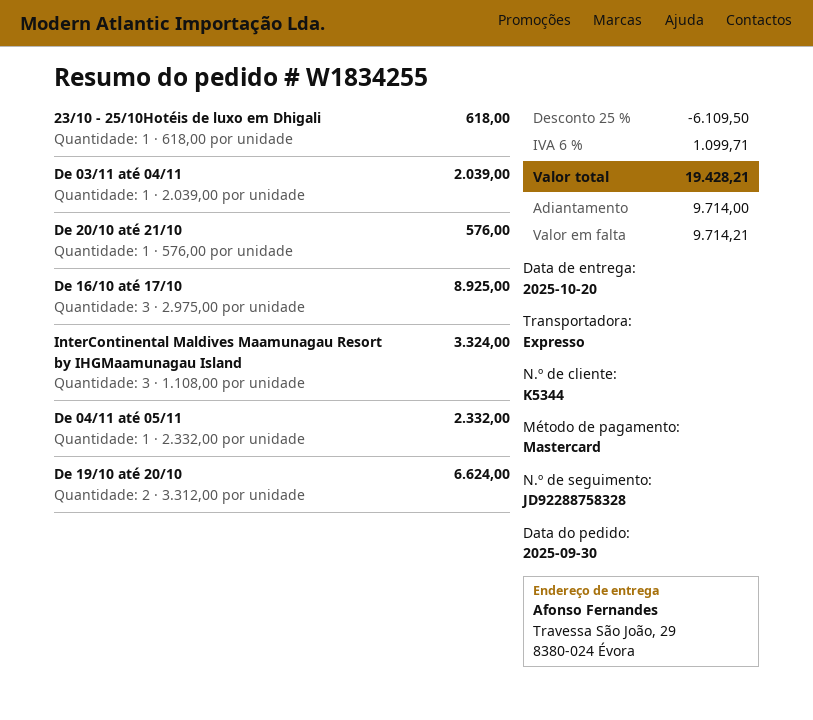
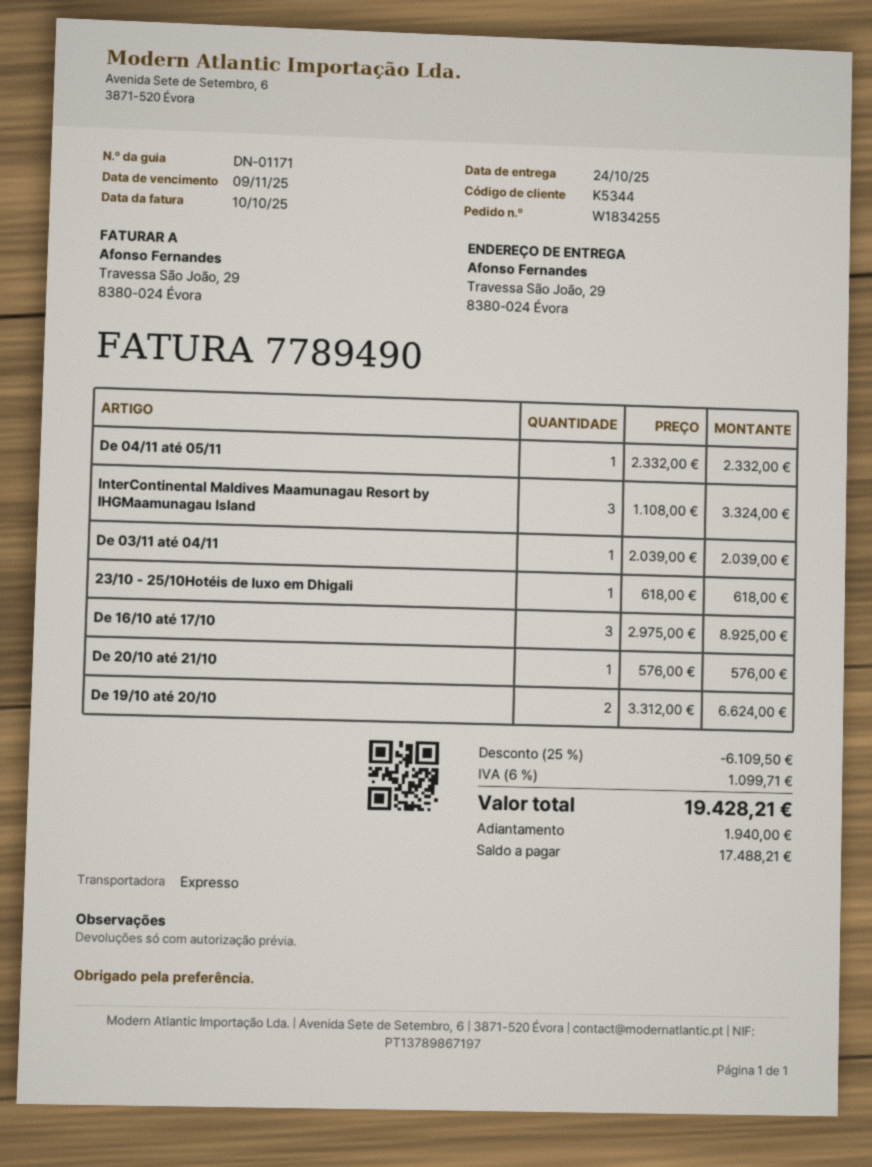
delivery date: 2025-10-20 -> 2025-10-24
deposit: 9714.00 -> 1940.00
balance: 9714.21 -> 17488.21

